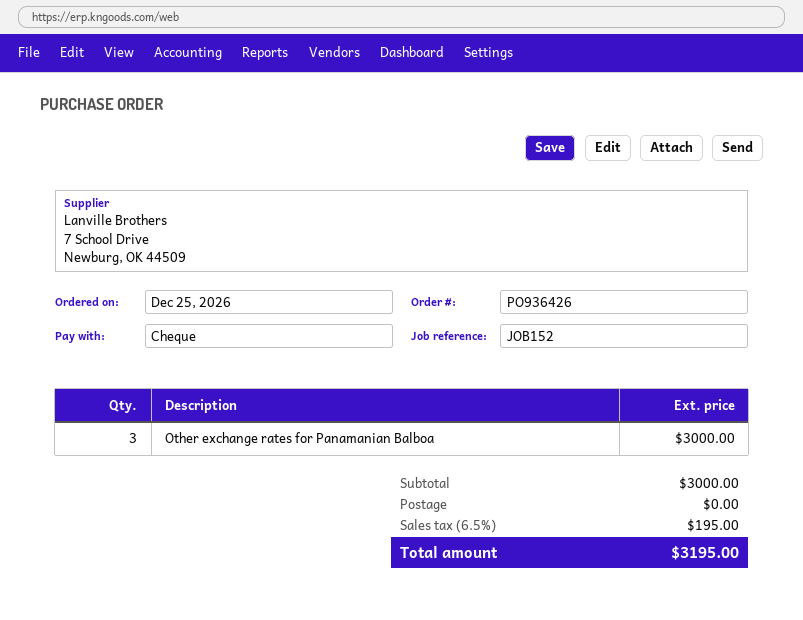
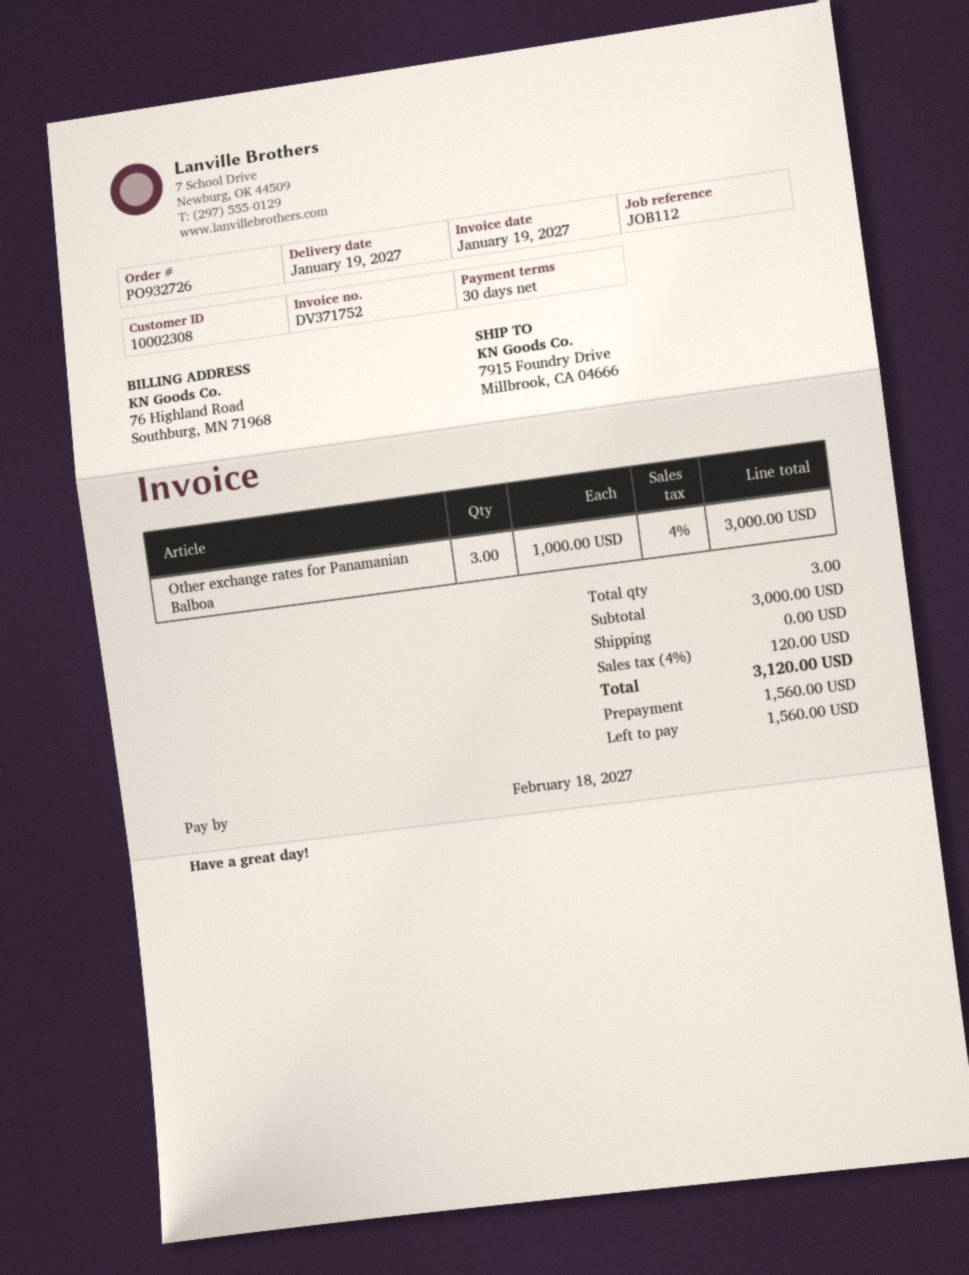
order number: PO936426 -> PO932726
reference: JOB152 -> JOB112
tax: 6.5% = 195.00 -> 4% = 120.00
total: 3195.00 -> 3120.00

